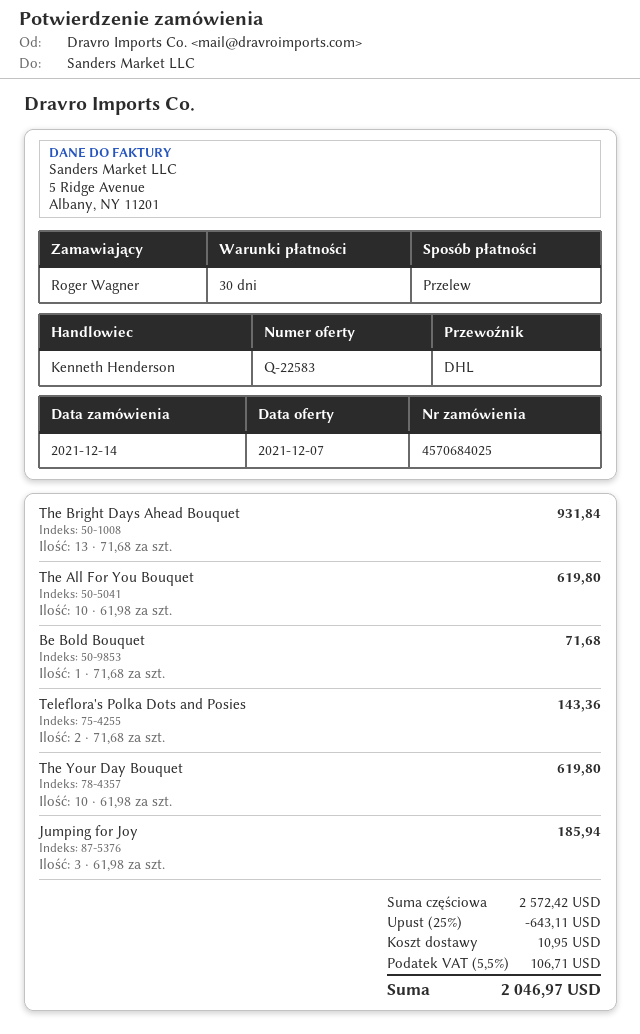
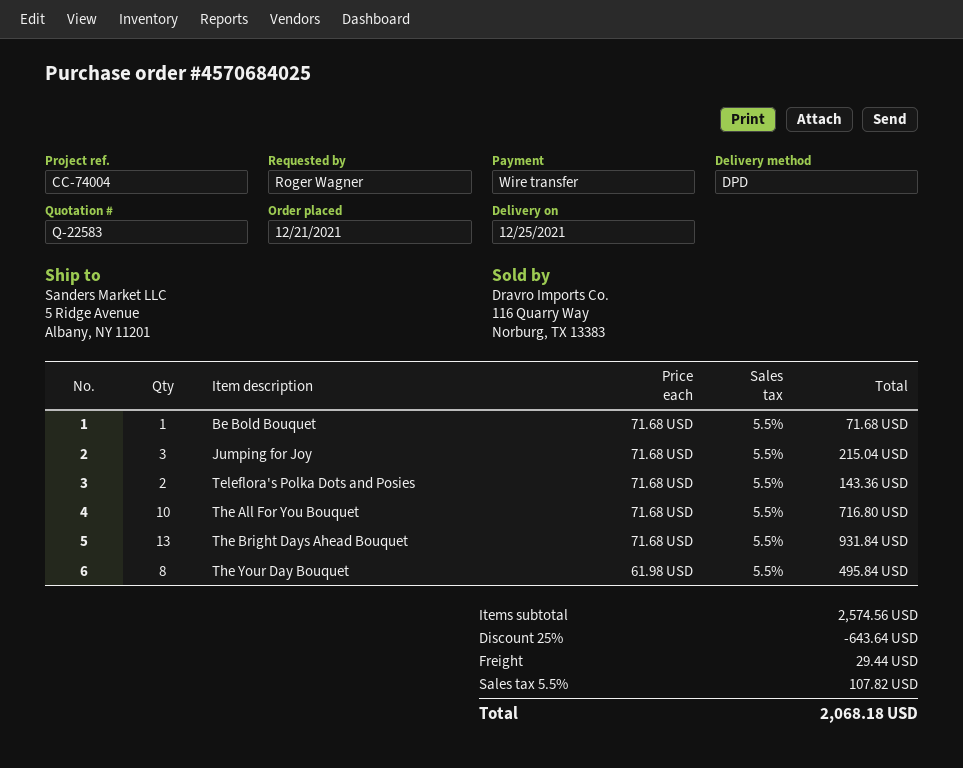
order date: 2021-12-14 -> 2021-12-21
shipping method: DHL -> DPD
The All For You Bouquet: 10 x 61.98 = 619.80 -> 10 x 71.68 = 716.80
The Your Day Bouquet: 10 x 61.98 = 619.80 -> 8 x 61.98 = 495.84
Jumping for Joy: 3 x 61.98 = 185.94 -> 3 x 71.68 = 215.04
subtotal: 2572.42 -> 2574.56
discount: 25% = 643.11 -> 25% = 643.64
shipping: 10.95 -> 29.44
tax: 5.5% = 106.71 -> 5.5% = 107.82
total: 2046.97 -> 2068.18

